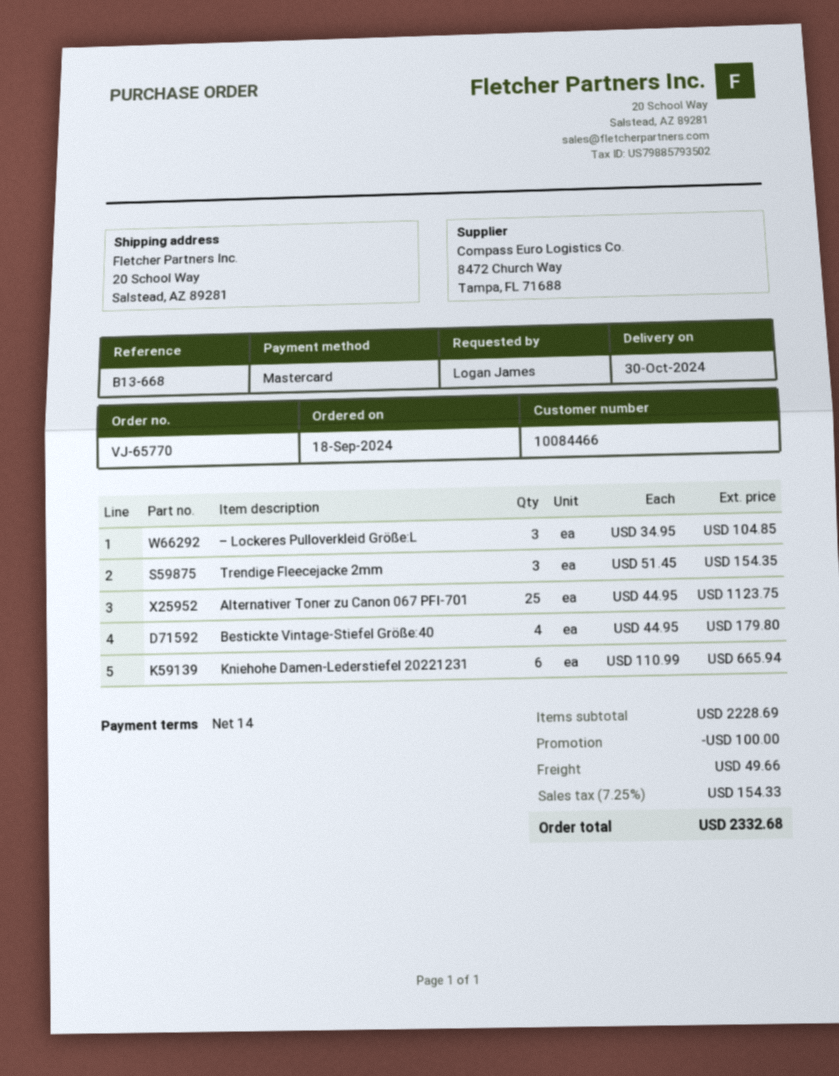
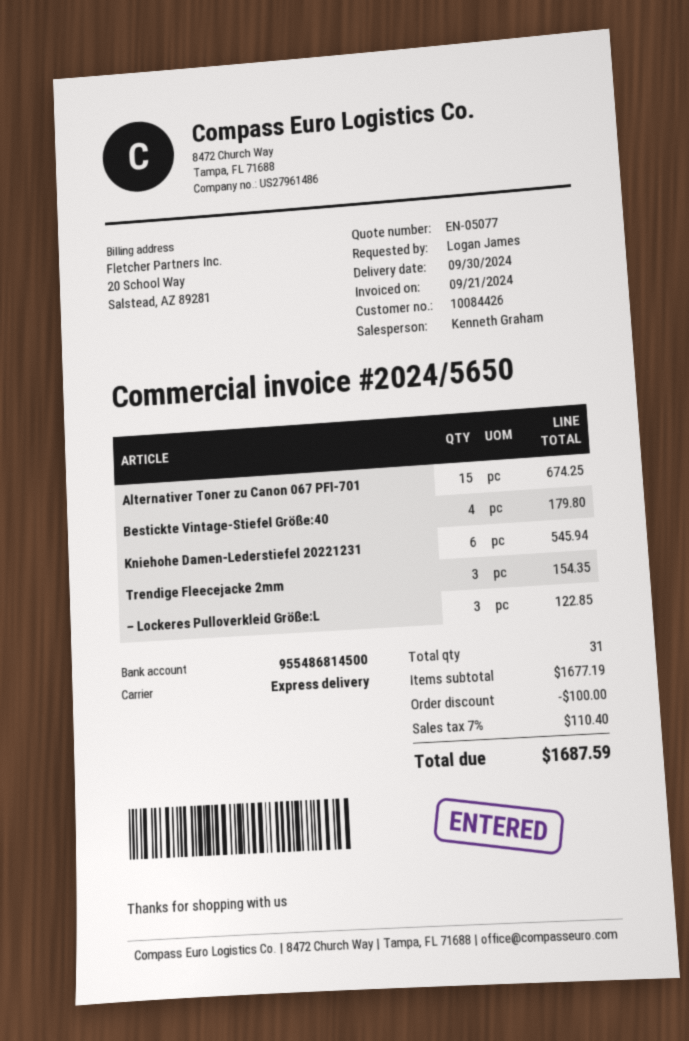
delivery date: 2024-10-30 -> 2024-09-30
customer number: 10084466 -> 10084426
– Lockeres Pulloverkleid Größe:L: 3 for 104.85 -> 3 for 122.85
Alternativer Toner zu Canon 067 PFI-701: 25 for 1123.75 -> 15 for 674.25
Kniehohe Damen-Lederstiefel 20221231: 6 for 665.94 -> 6 for 545.94
subtotal: 2228.69 -> 1677.19
shipping: 49.66 -> none
tax: 7.25% = 154.33 -> 7% = 110.40
total: 2332.68 -> 1687.59

